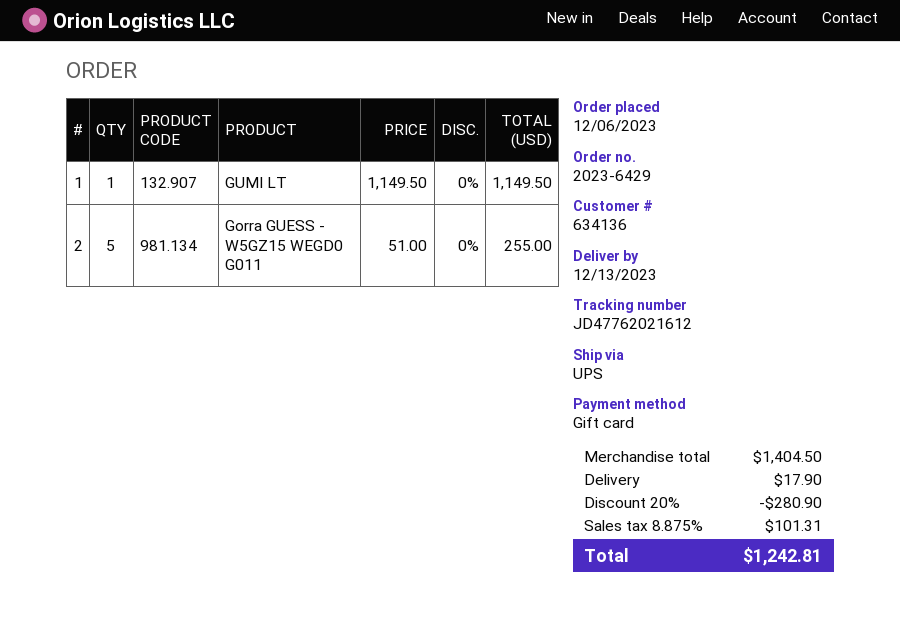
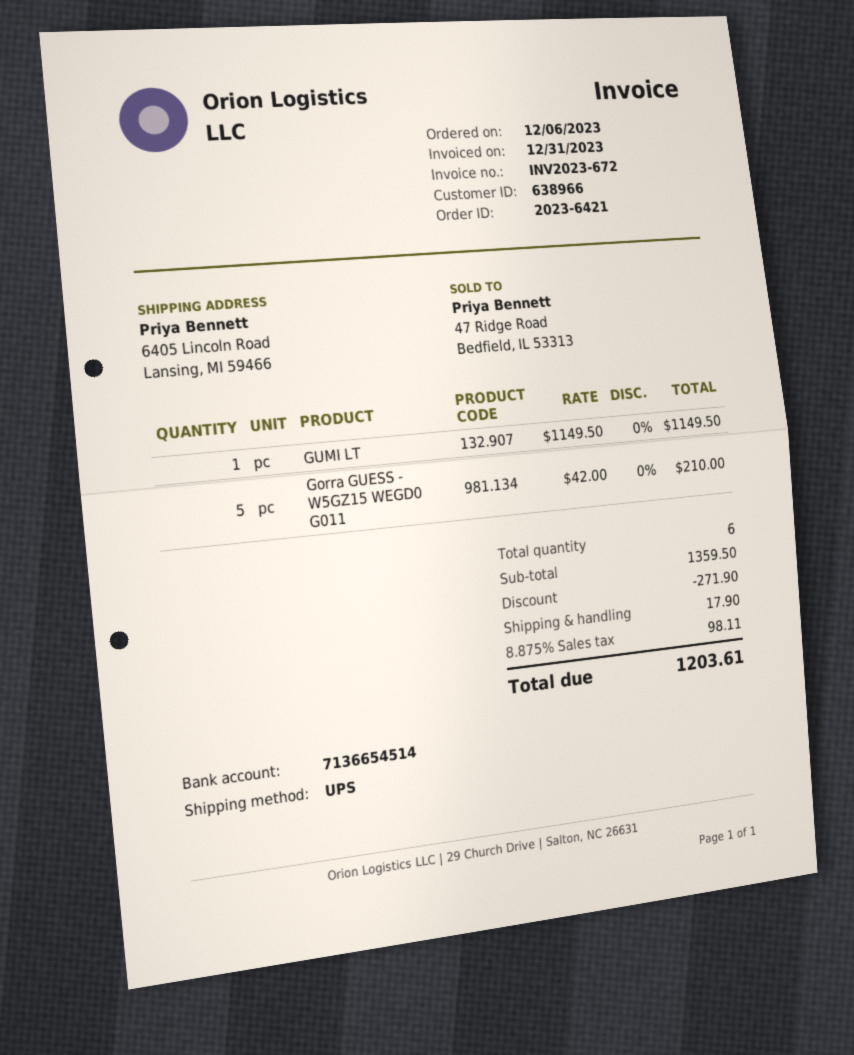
order number: 2023-6429 -> 2023-6421
customer number: 634136 -> 638966
Gorra GUESS - W5GZ15 WEGD0 G011: 5 x 51.00 = 255.00 -> 5 x 42.00 = 210.00
subtotal: 1404.50 -> 1359.50
discount: 280.90 -> 271.90
tax: 8.875% = 101.31 -> 8.875% = 98.11
total: 1242.81 -> 1203.61

